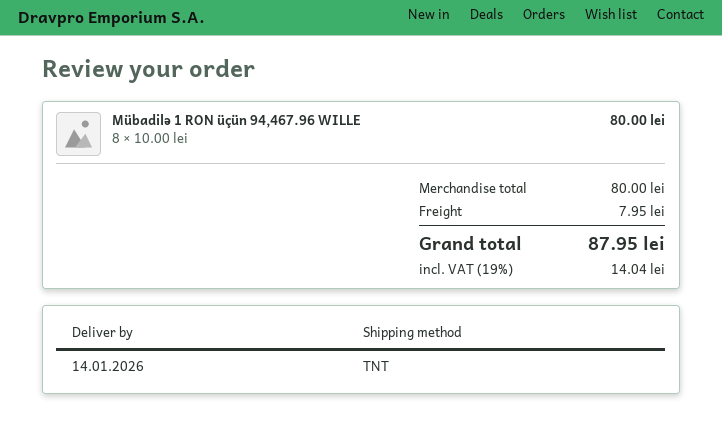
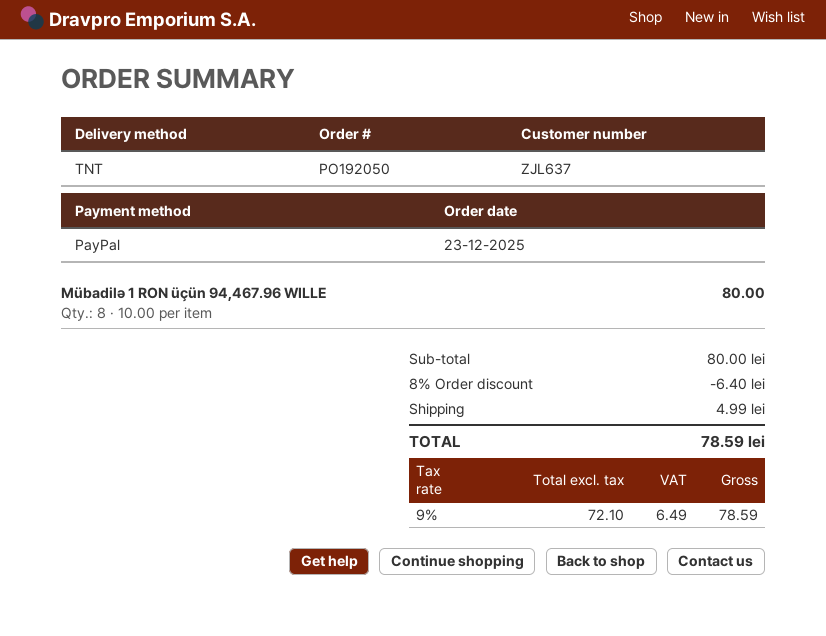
discount: none -> 8% = 6.40
shipping: 7.95 -> 4.99
tax: 19% = 14.04 -> 9% = 6.49
total: 87.95 -> 78.59

